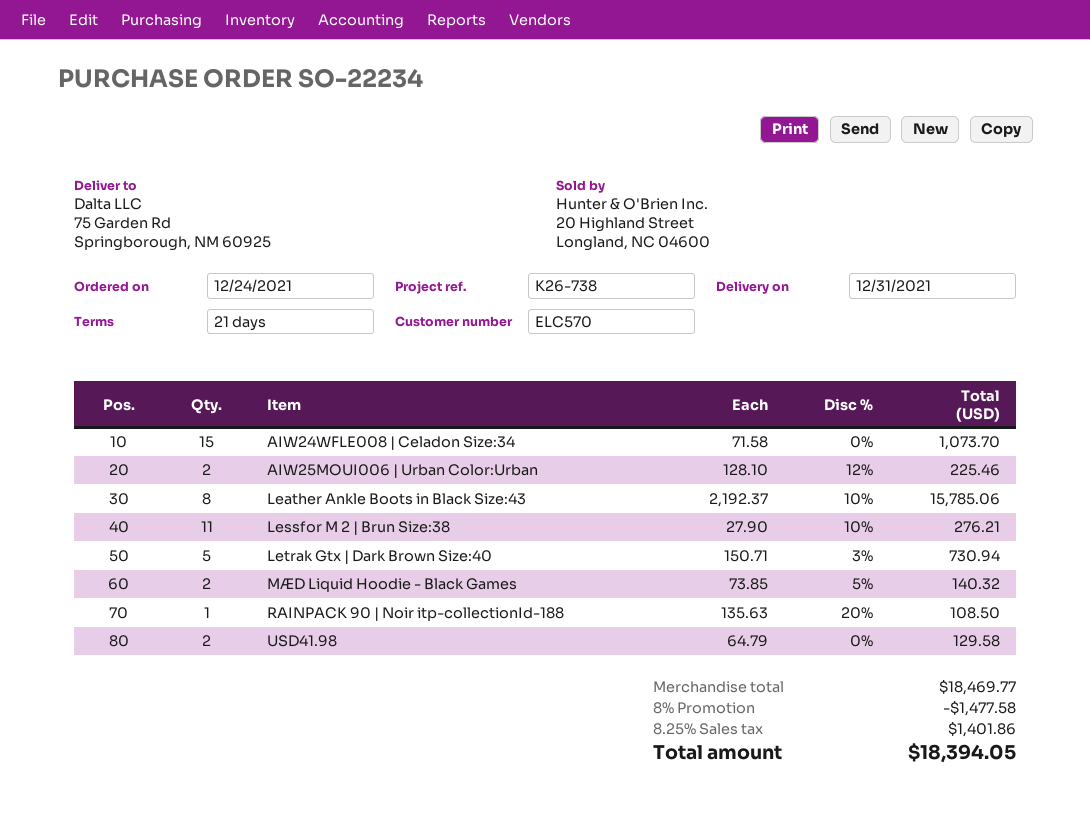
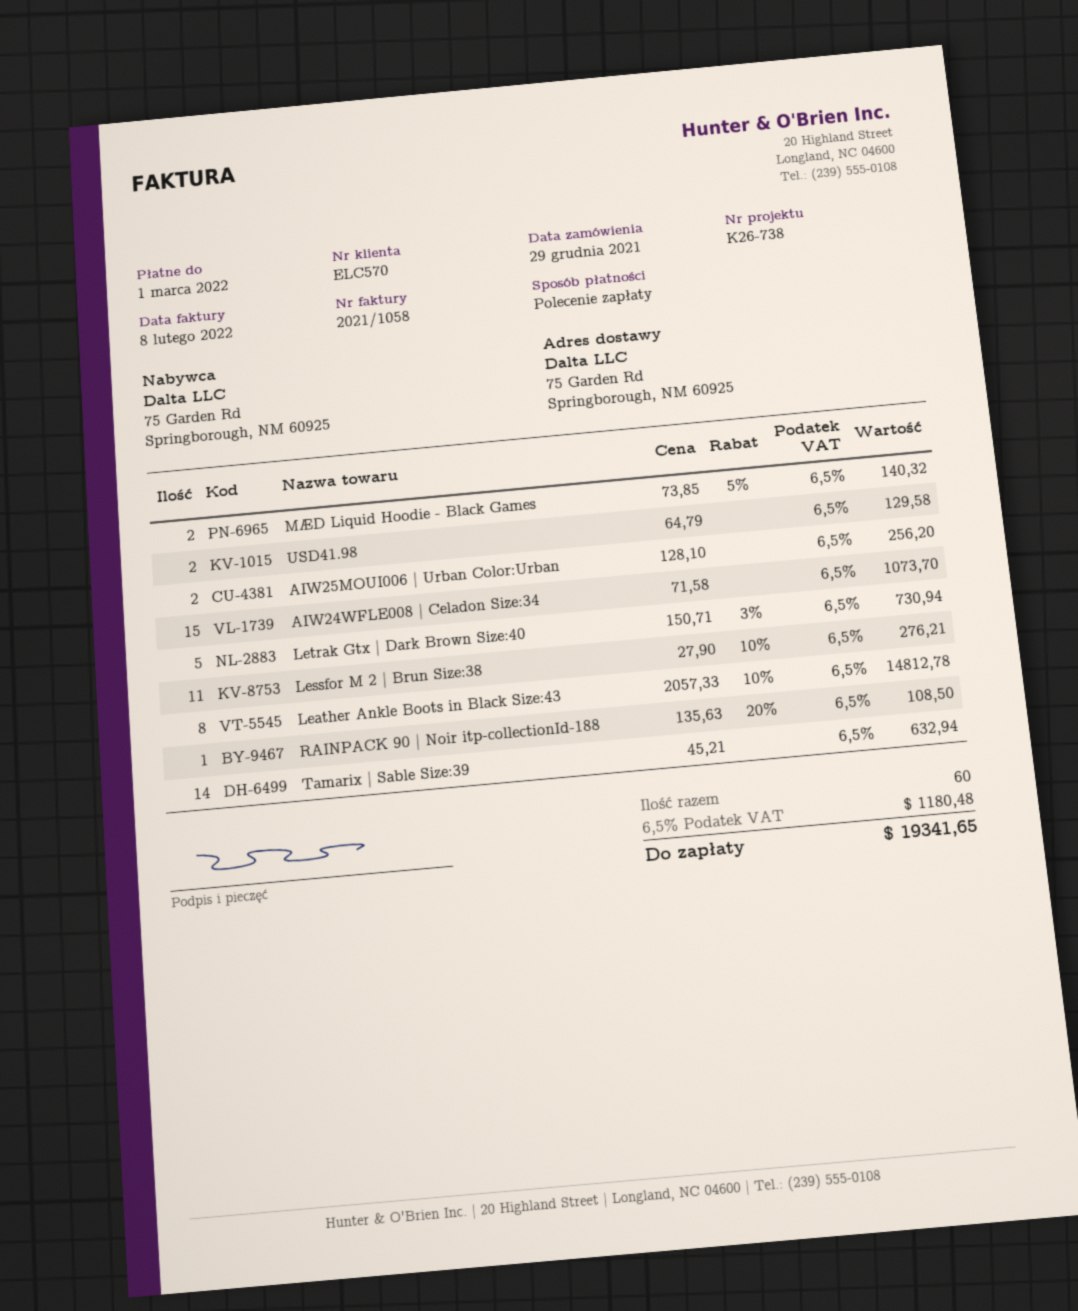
order date: 2021-12-24 -> 2021-12-29
AIW25MOUI006 | Urban Color:Urban: 2 x 128.10 - 12% = 225.46 -> 2 x 128.10 = 256.20
Leather Ankle Boots in Black Size:43: 8 x 2192.37 - 10% = 15785.06 -> 8 x 2057.33 - 10% = 14812.78
Tamarix | Sable Size:39: none -> 14 x 45.21 = 632.94
discount: 8% = 1477.58 -> none
tax: 8.25% = 1401.86 -> 6.5% = 1180.48
total: 18394.05 -> 19341.65

